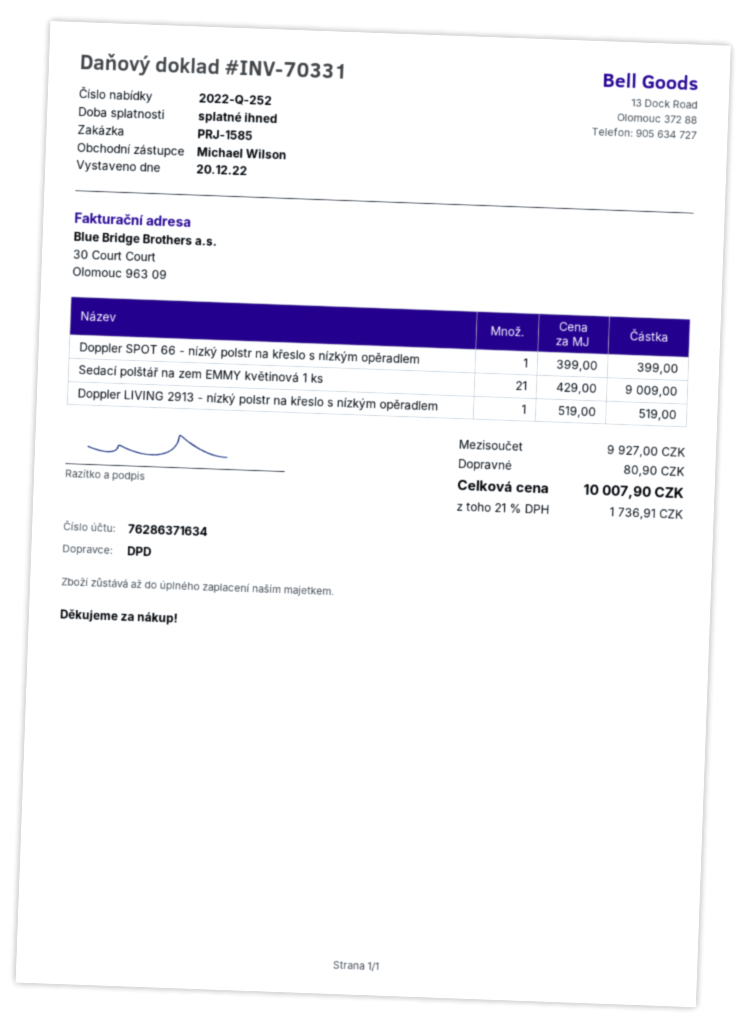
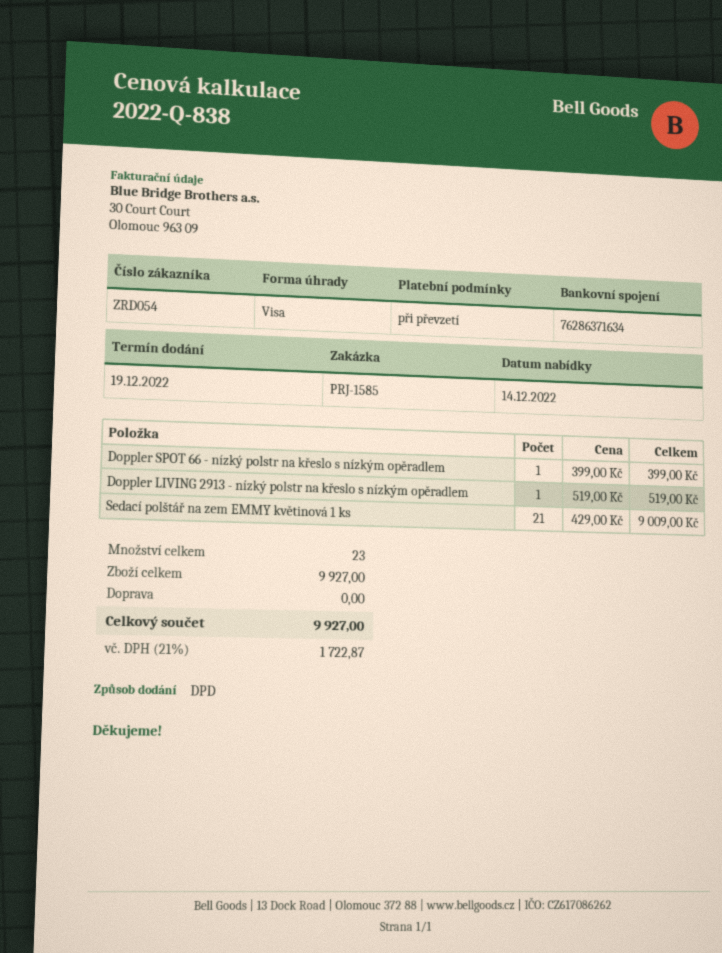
quote number: 2022-Q-252 -> 2022-Q-838
shipping: 80.90 -> 0.00
tax: 21% = 1736.91 -> 21% = 1722.87
total: 10007.90 -> 9927.00

